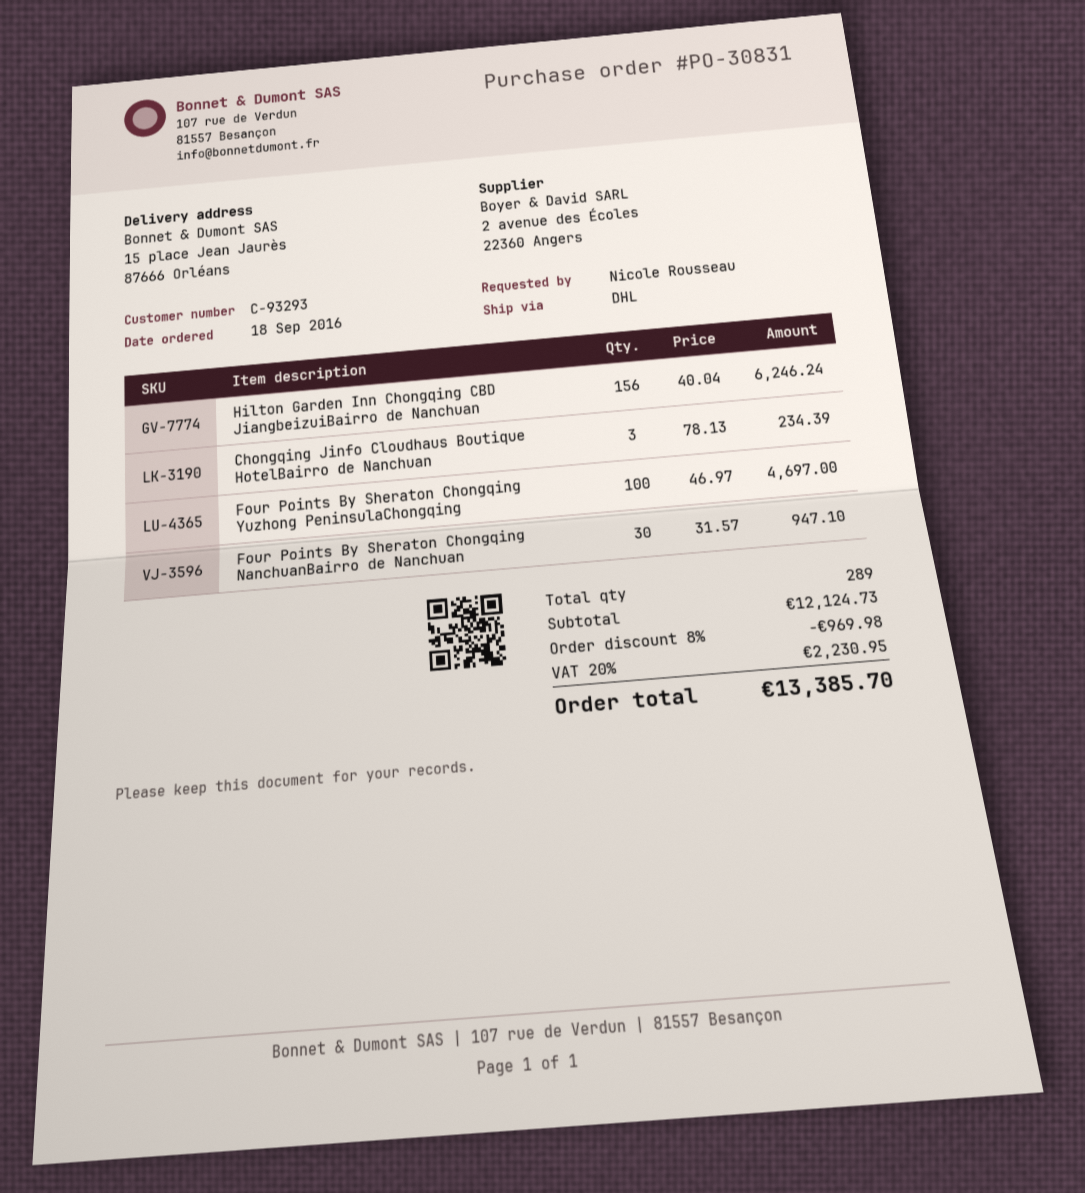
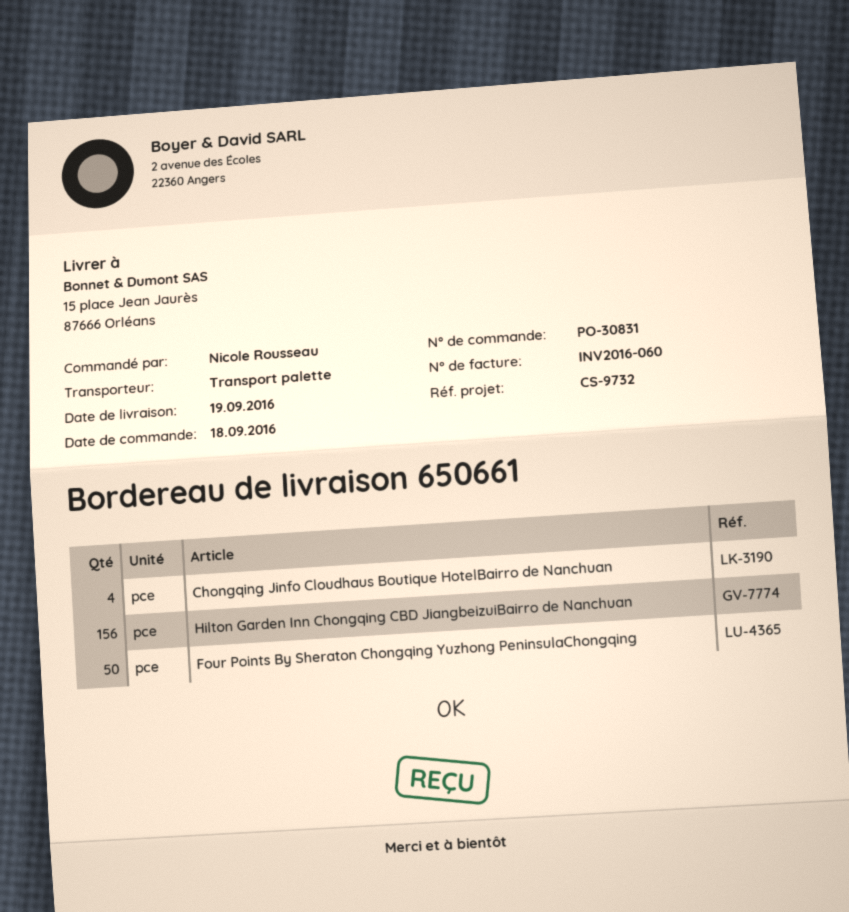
shipping method: DHL -> pallet freight
Chongqing Jinfo Cloudhaus Boutique HotelBairro de Nanchuan: 3 -> 4
Four Points By Sheraton Chongqing Yuzhong PeninsulaChongqing: 100 -> 50
Four Points By Sheraton Chongqing NanchuanBairro de Nanchuan: 30 -> none

